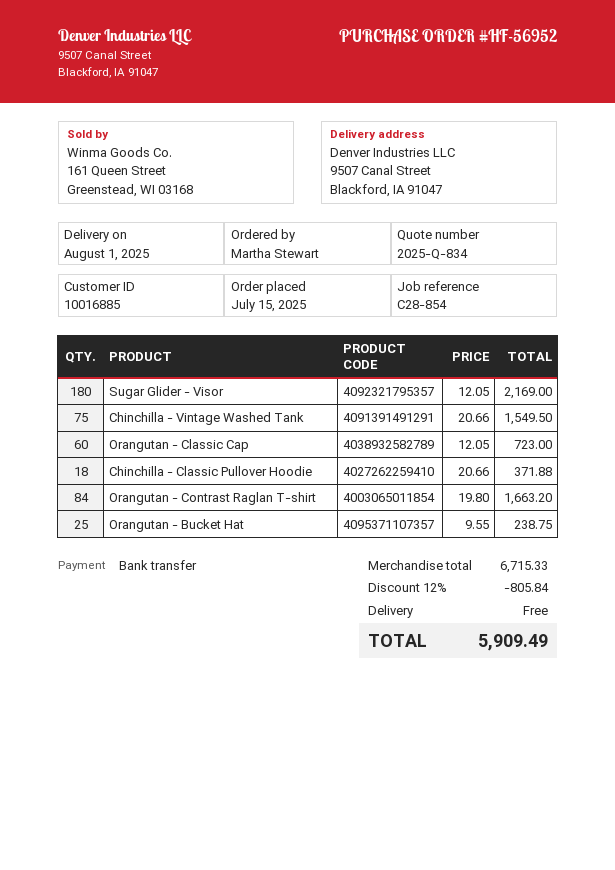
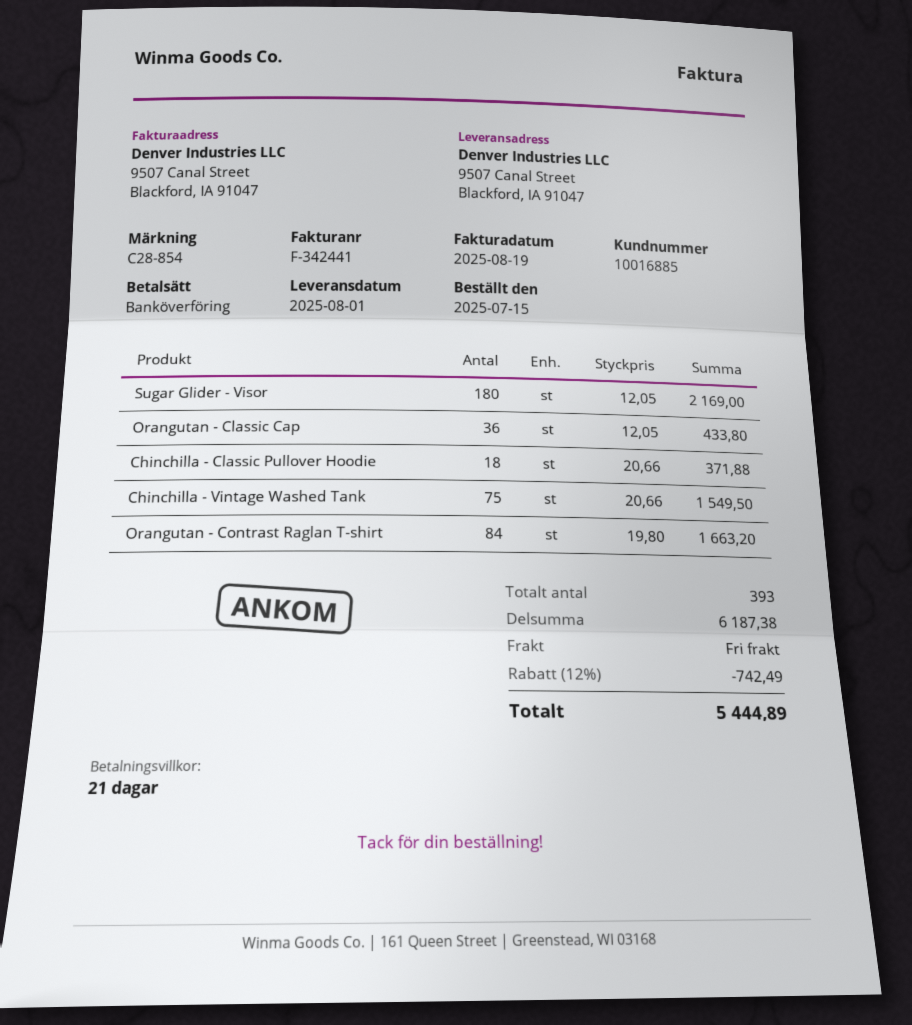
Orangutan - Classic Cap: 60 x 12.05 = 723.00 -> 36 x 12.05 = 433.80
Orangutan - Bucket Hat: 25 x 9.55 = 238.75 -> none
subtotal: 6715.33 -> 6187.38
discount: 12% = 805.84 -> 12% = 742.49
total: 5909.49 -> 5444.89

